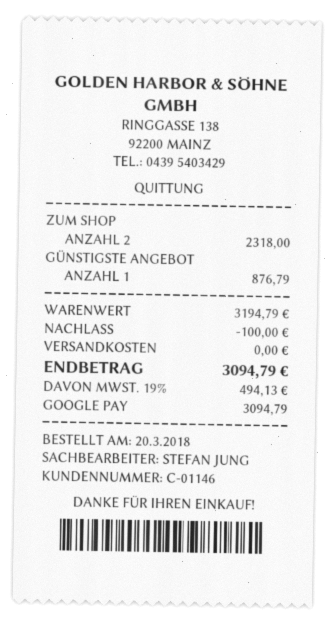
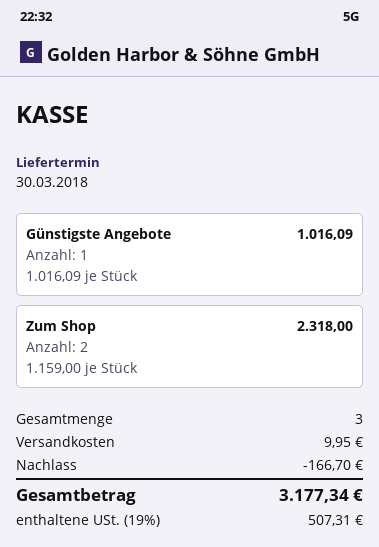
GÜNSTIGSTE ANGEBOT: 1 for 876.79 -> 1 for 1016.09
discount: 100.00 -> 166.70
shipping: 0.00 -> 9.95
tax: 19% = 494.13 -> 19% = 507.31
total: 3094.79 -> 3177.34

